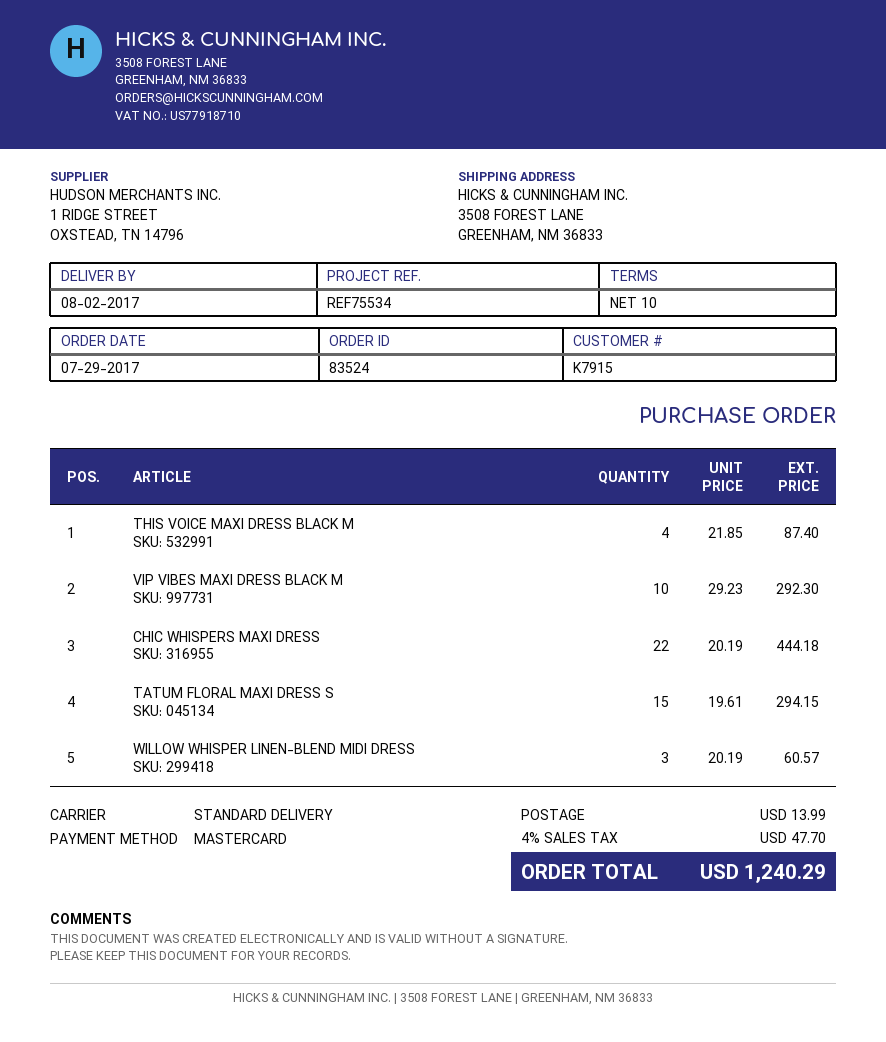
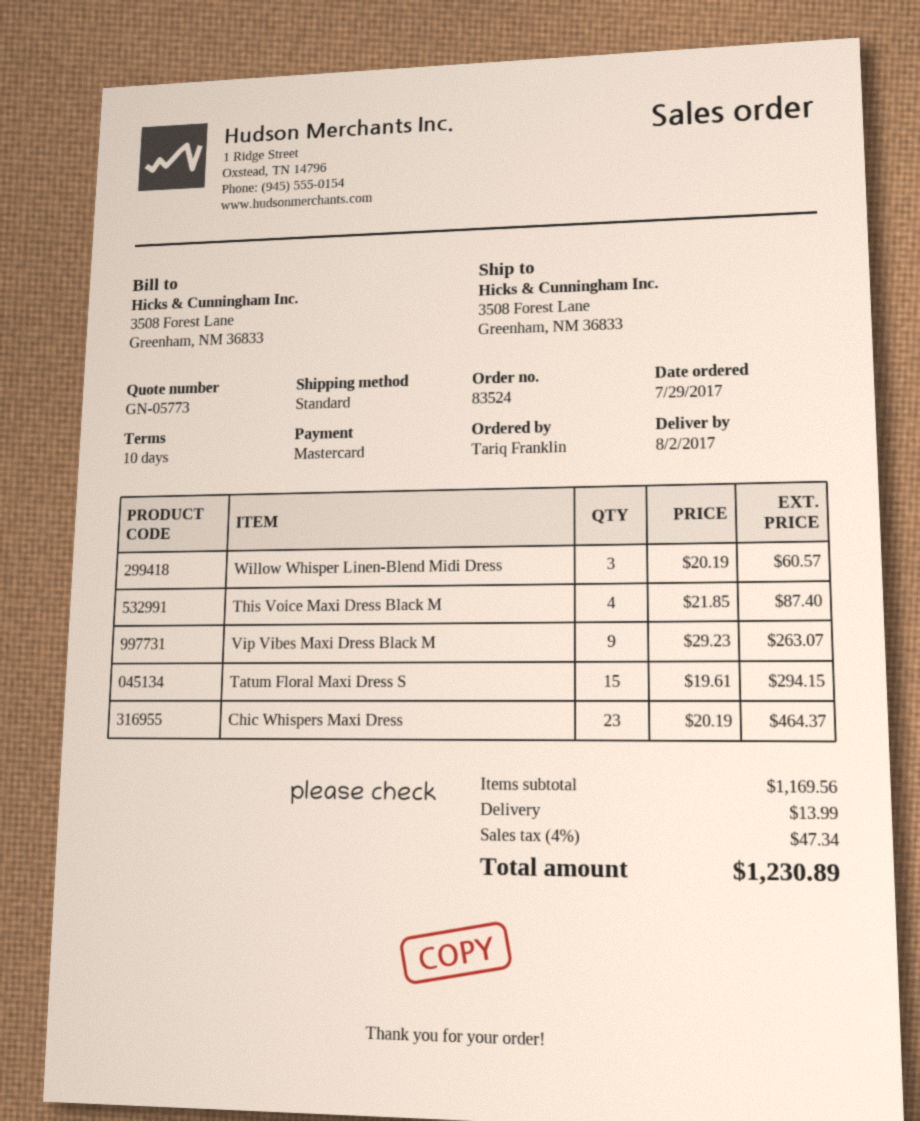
VIP VIBES MAXI DRESS BLACK M: 10 x 29.23 = 292.30 -> 9 x 29.23 = 263.07
CHIC WHISPERS MAXI DRESS: 22 x 20.19 = 444.18 -> 23 x 20.19 = 464.37
tax: 4% = 47.70 -> 4% = 47.34
total: 1240.29 -> 1230.89

